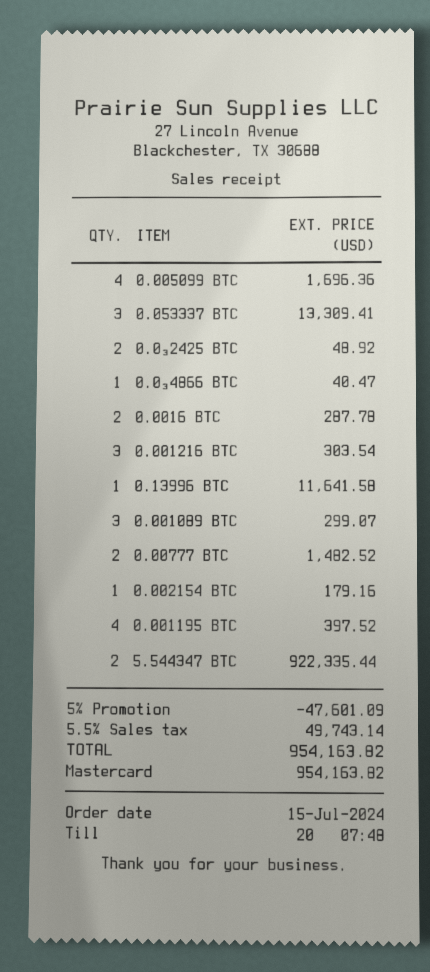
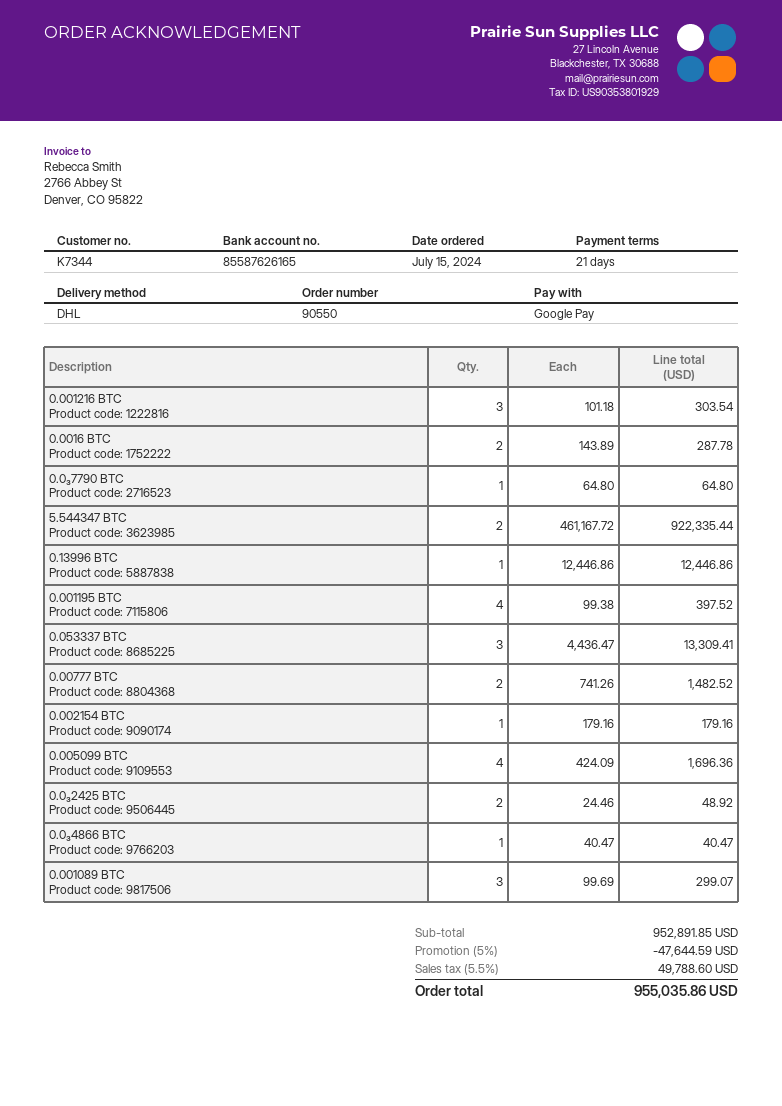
payment method: Mastercard -> Google Pay
0.13996 BTC: 1 for 11641.58 -> 1 for 12446.86
0.0₃7790 BTC: none -> 1 for 64.80
discount: 5% = 47601.09 -> 5% = 47644.59
tax: 5.5% = 49743.14 -> 5.5% = 49788.60
total: 954163.82 -> 955035.86

